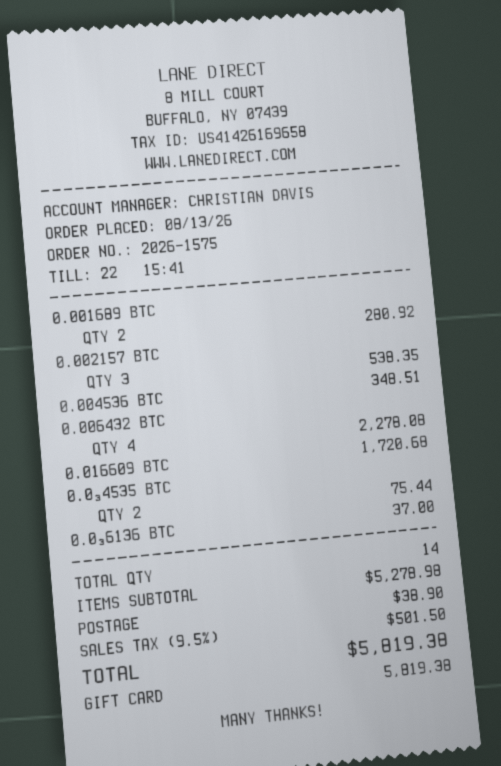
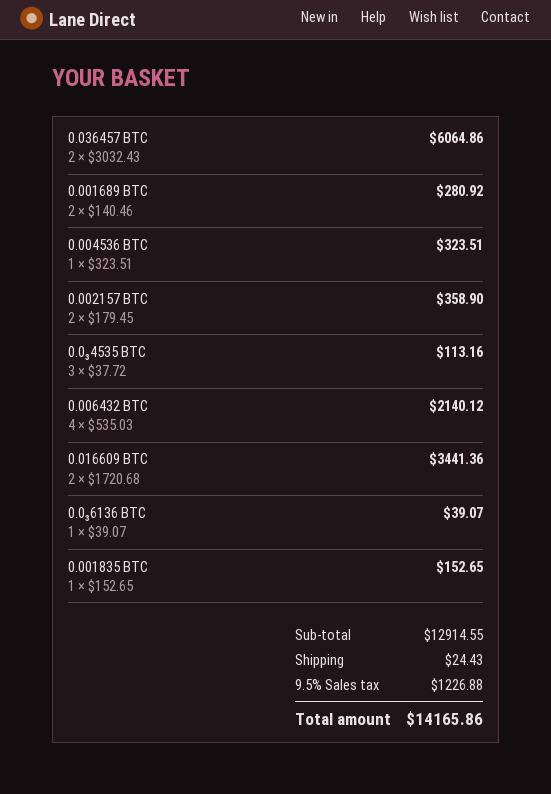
0.002157 BTC: 3 for 538.35 -> 2 for 358.90
0.004536 BTC: 1 for 348.51 -> 1 for 323.51
0.006432 BTC: 4 for 2278.08 -> 4 for 2140.12
0.016609 BTC: 1 for 1720.68 -> 2 for 3441.36
0.0₃4535 BTC: 2 for 75.44 -> 3 for 113.16
0.0₃6136 BTC: 1 for 37.00 -> 1 for 39.07
0.036457 BTC: none -> 2 for 6064.86
0.001835 BTC: none -> 1 for 152.65
subtotal: 5278.98 -> 12914.55
shipping: 38.90 -> 24.43
tax: 9.5% = 501.50 -> 9.5% = 1226.88
total: 5819.38 -> 14165.86

